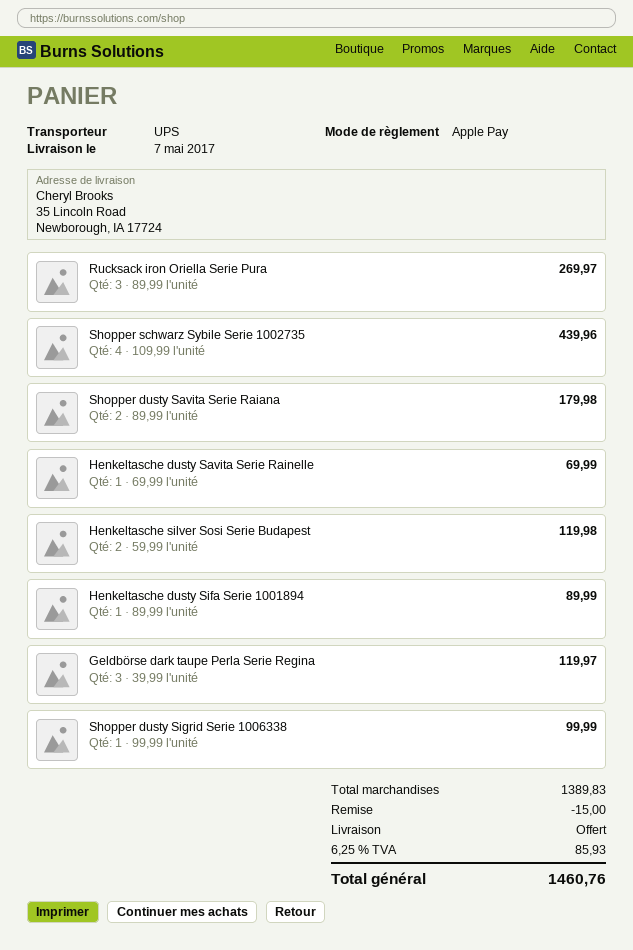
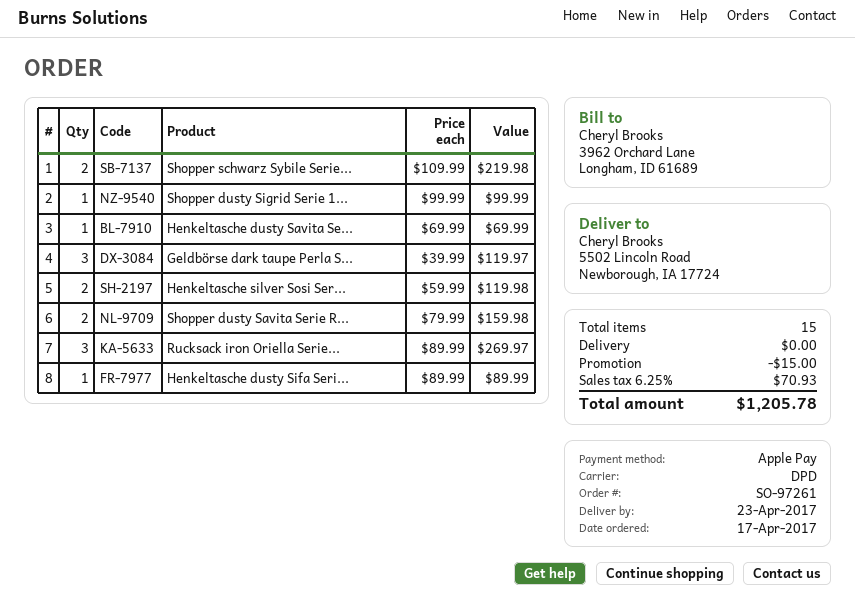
delivery date: 2017-05-07 -> 2017-04-23
shipping method: UPS -> DPD
ship to: 35 Lincoln Road, Newborough, IA 17724 -> 5502 Lincoln Road, Newborough, IA 17724
Shopper schwarz Sybile Serie 1002735: 4 x 109.99 = 439.96 -> 2 x 109.99 = 219.98
Shopper dusty Savita Serie Raiana: 2 x 89.99 = 179.98 -> 2 x 79.99 = 159.98
tax: 6.25% = 85.93 -> 6.25% = 70.93
total: 1460.76 -> 1205.78

